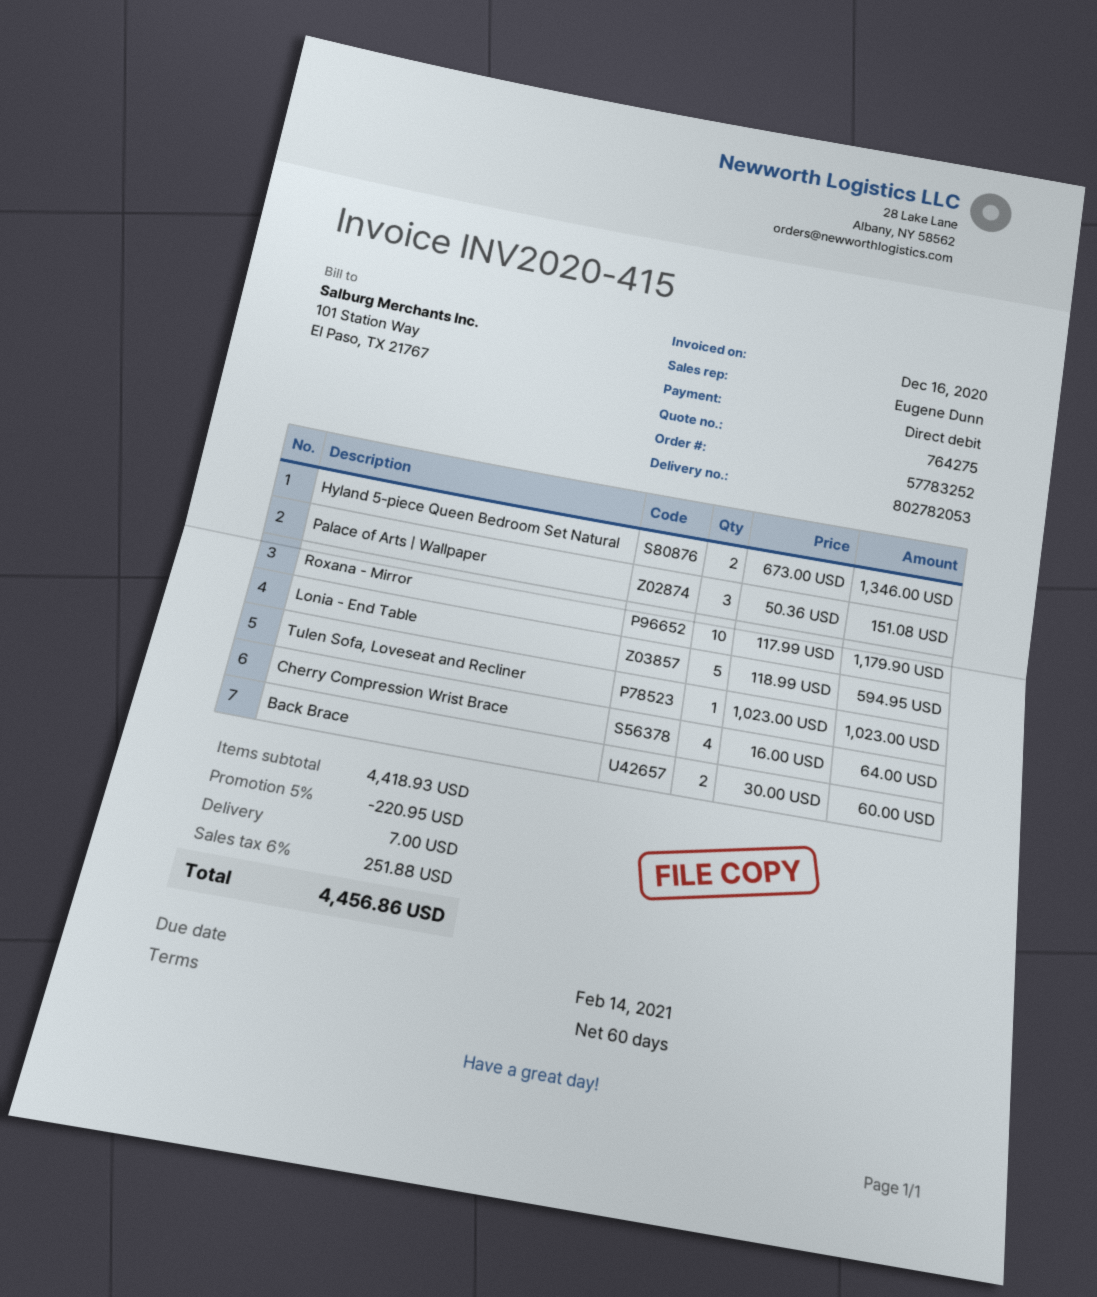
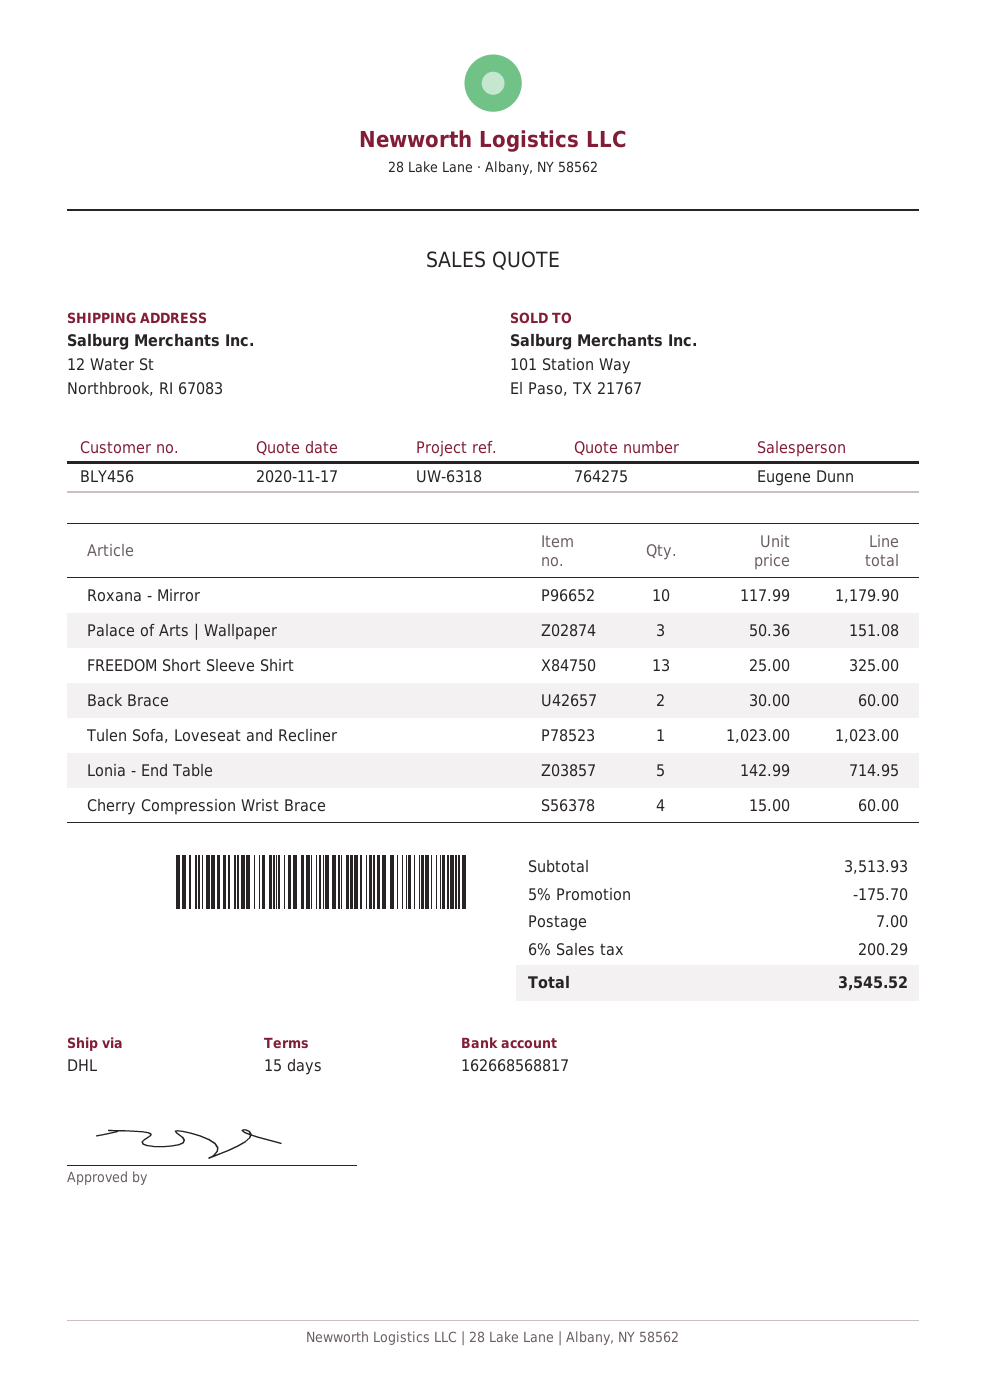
payment terms: 60 days -> 15 days
Hyland 5-piece Queen Bedroom Set Natural: 2 x 673.00 = 1346.00 -> none
Lonia - End Table: 5 x 118.99 = 594.95 -> 5 x 142.99 = 714.95
Cherry Compression Wrist Brace: 4 x 16.00 = 64.00 -> 4 x 15.00 = 60.00
FREEDOM Short Sleeve Shirt: none -> 13 x 25.00 = 325.00
subtotal: 4418.93 -> 3513.93
discount: 5% = 220.95 -> 5% = 175.70
tax: 6% = 251.88 -> 6% = 200.29
total: 4456.86 -> 3545.52

